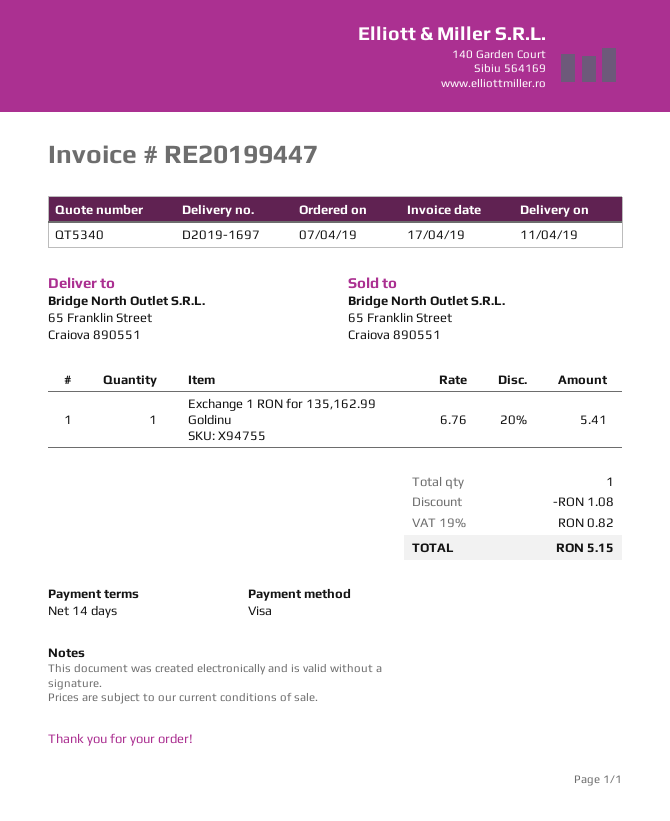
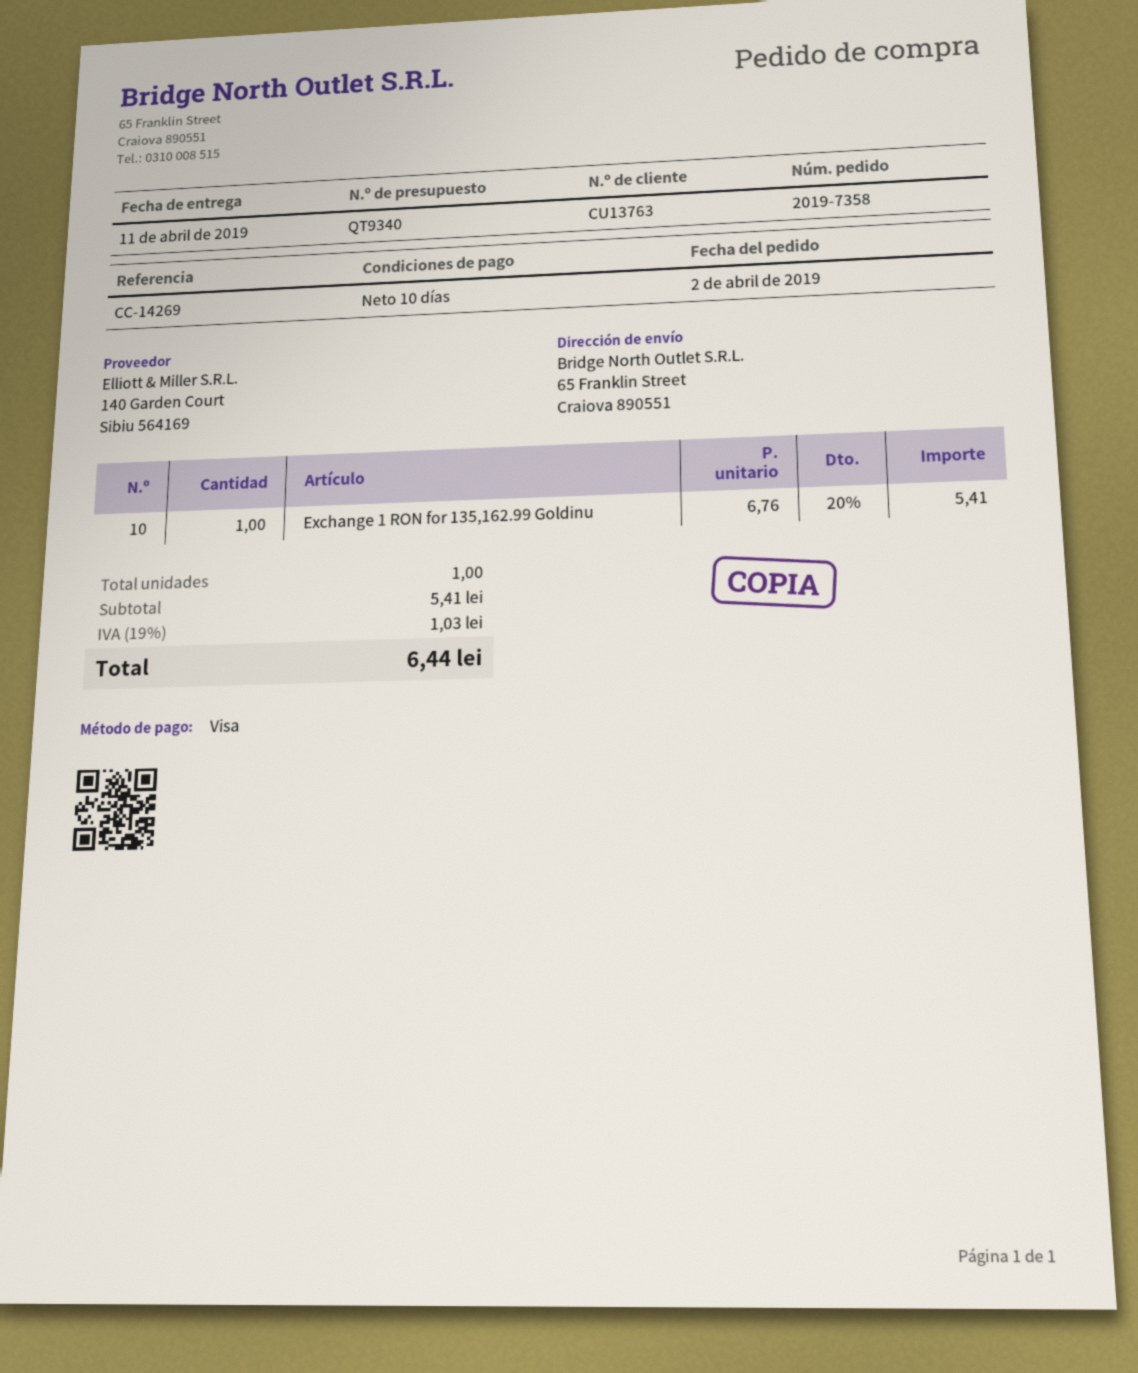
quote number: QT5340 -> QT9340
order date: 2019-04-07 -> 2019-04-02
payment terms: 14 days -> 10 days
discount: 1.08 -> none
tax: 19% = 0.82 -> 19% = 1.03
total: 5.15 -> 6.44

